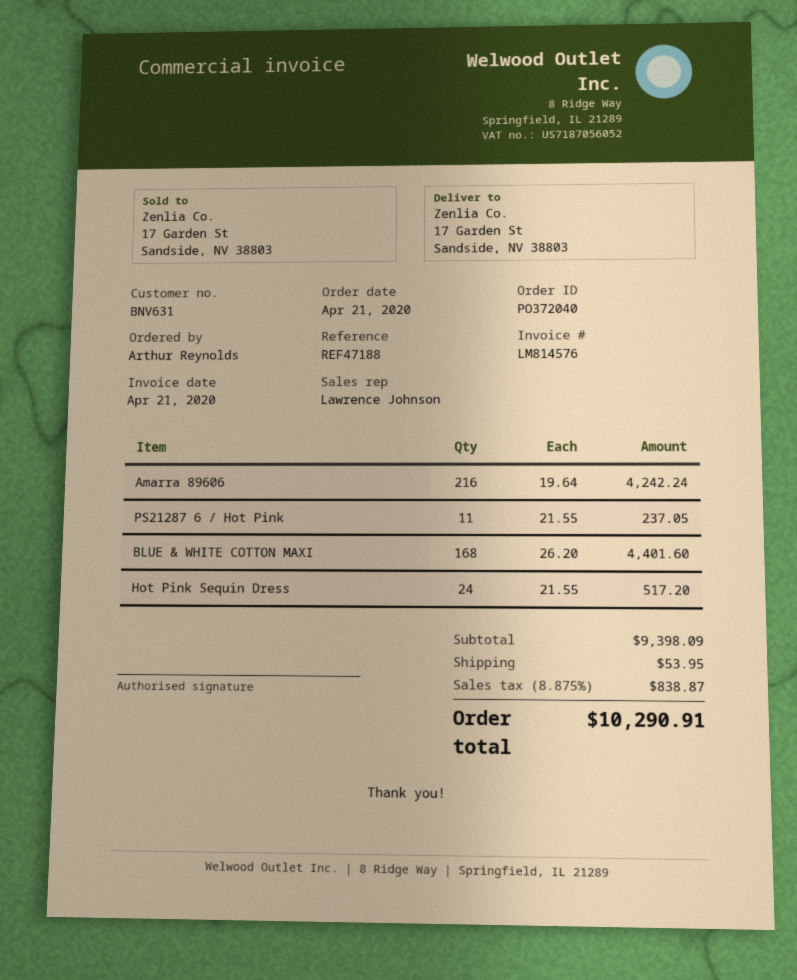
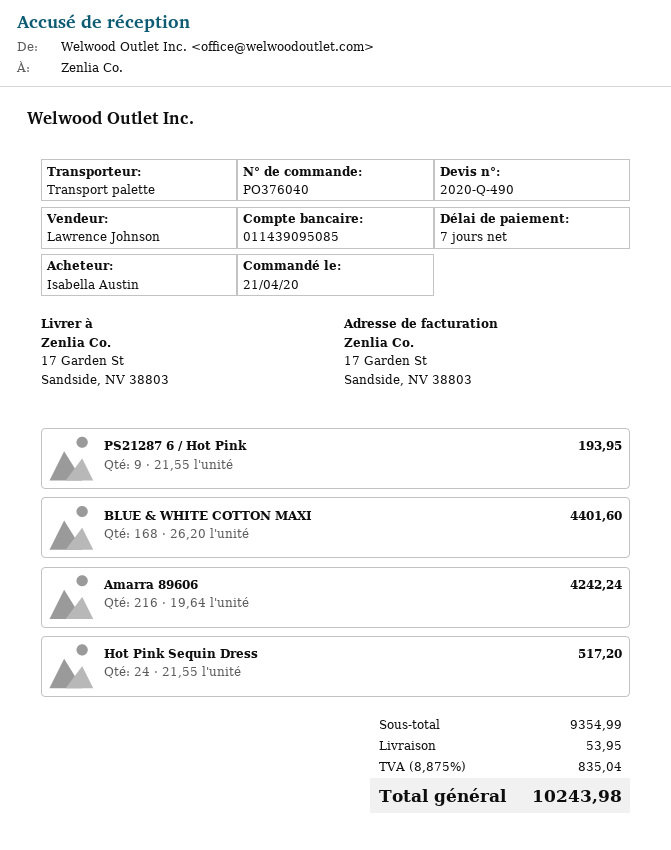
order number: PO372040 -> PO376040
ordered by: Arthur Reynolds -> Isabella Austin
PS21287 6 / Hot Pink: 11 x 21.55 = 237.05 -> 9 x 21.55 = 193.95
subtotal: 9398.09 -> 9354.99
tax: 8.875% = 838.87 -> 8.875% = 835.04
total: 10290.91 -> 10243.98

